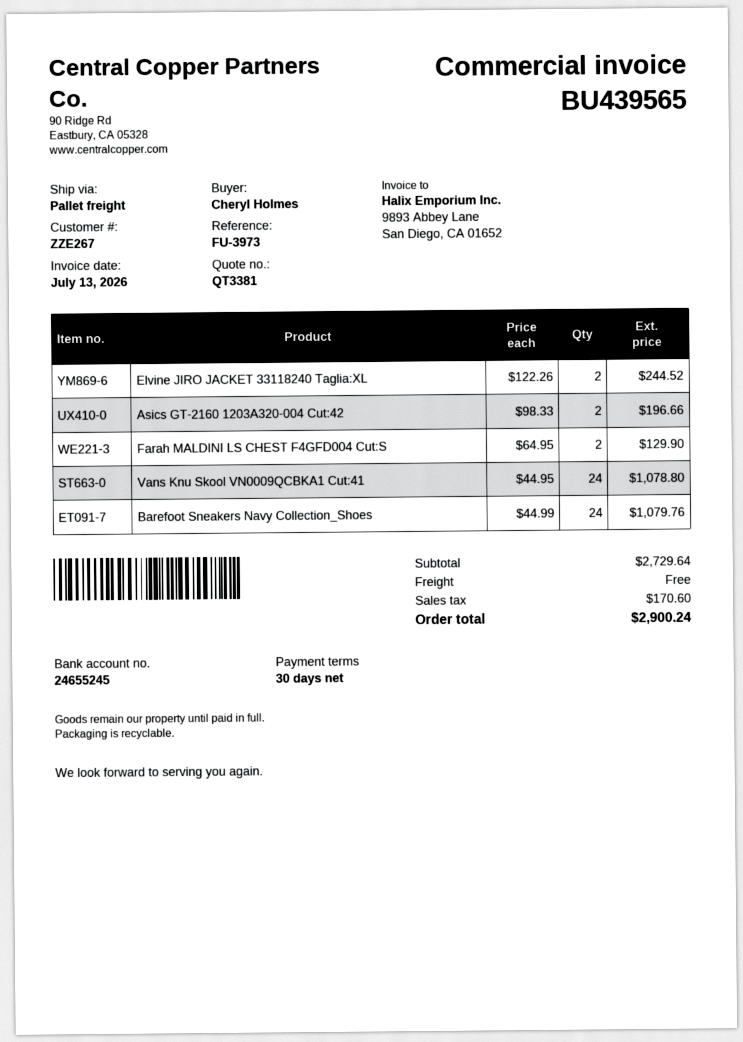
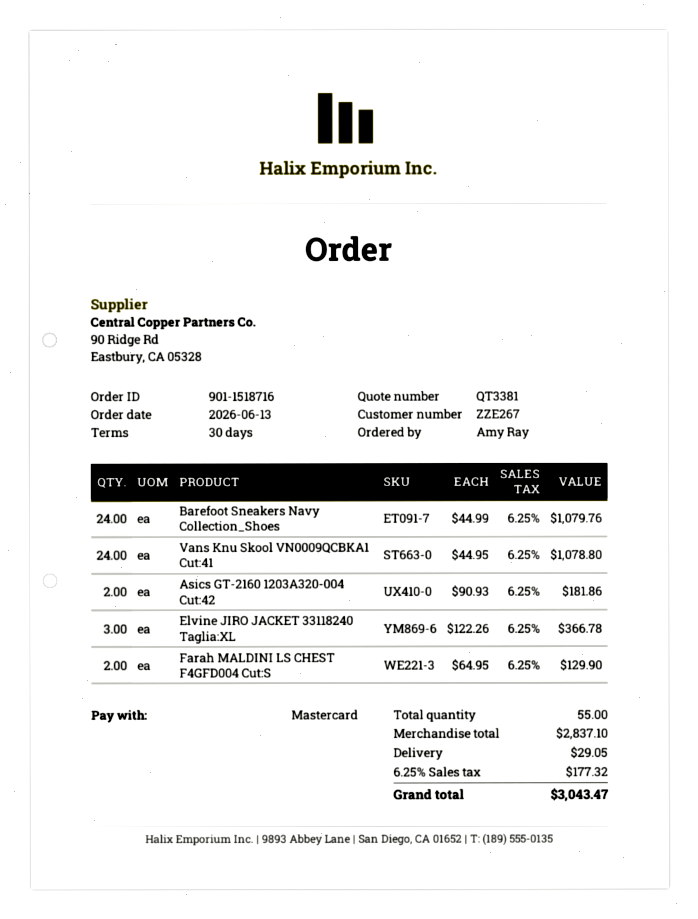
ordered by: Cheryl Holmes -> Amy Ray
Elvine JIRO JACKET 33118240 Taglia:XL: 2 x 122.26 = 244.52 -> 3 x 122.26 = 366.78
Asics GT-2160 1203A320-004 Cut:42: 2 x 98.33 = 196.66 -> 2 x 90.93 = 181.86
subtotal: 2729.64 -> 2837.10
shipping: 0.00 -> 29.05
tax: 170.60 -> 177.32
total: 2900.24 -> 3043.47

